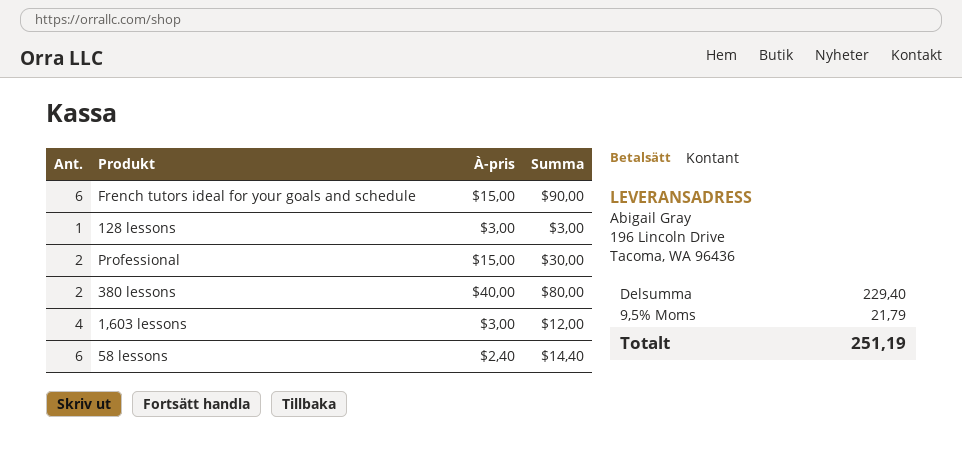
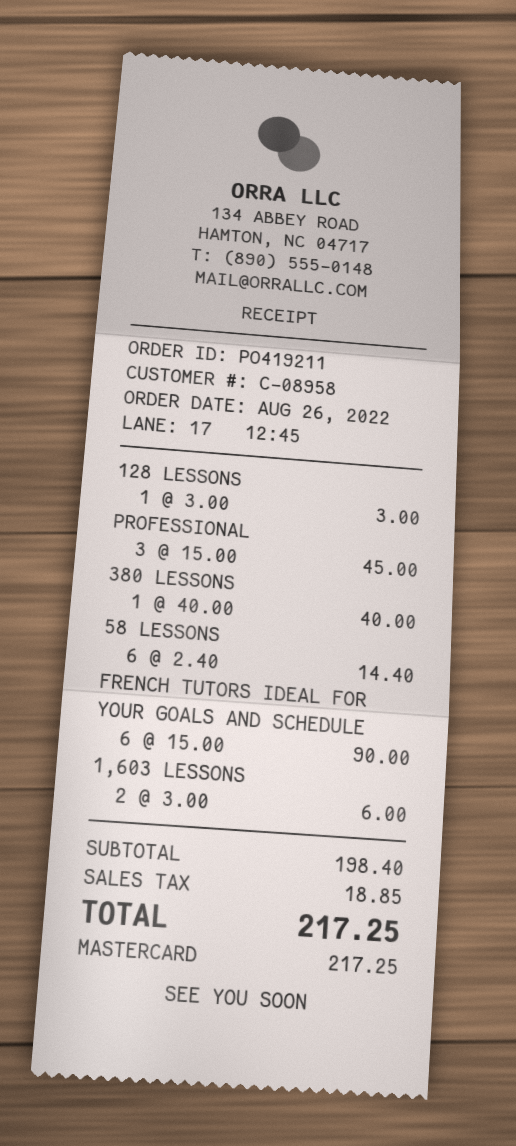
payment method: cash -> Mastercard
Professional: 2 x 15.00 = 30.00 -> 3 x 15.00 = 45.00
380 lessons: 2 x 40.00 = 80.00 -> 1 x 40.00 = 40.00
1,603 lessons: 4 x 3.00 = 12.00 -> 2 x 3.00 = 6.00
subtotal: 229.40 -> 198.40
tax: 21.79 -> 18.85
total: 251.19 -> 217.25

